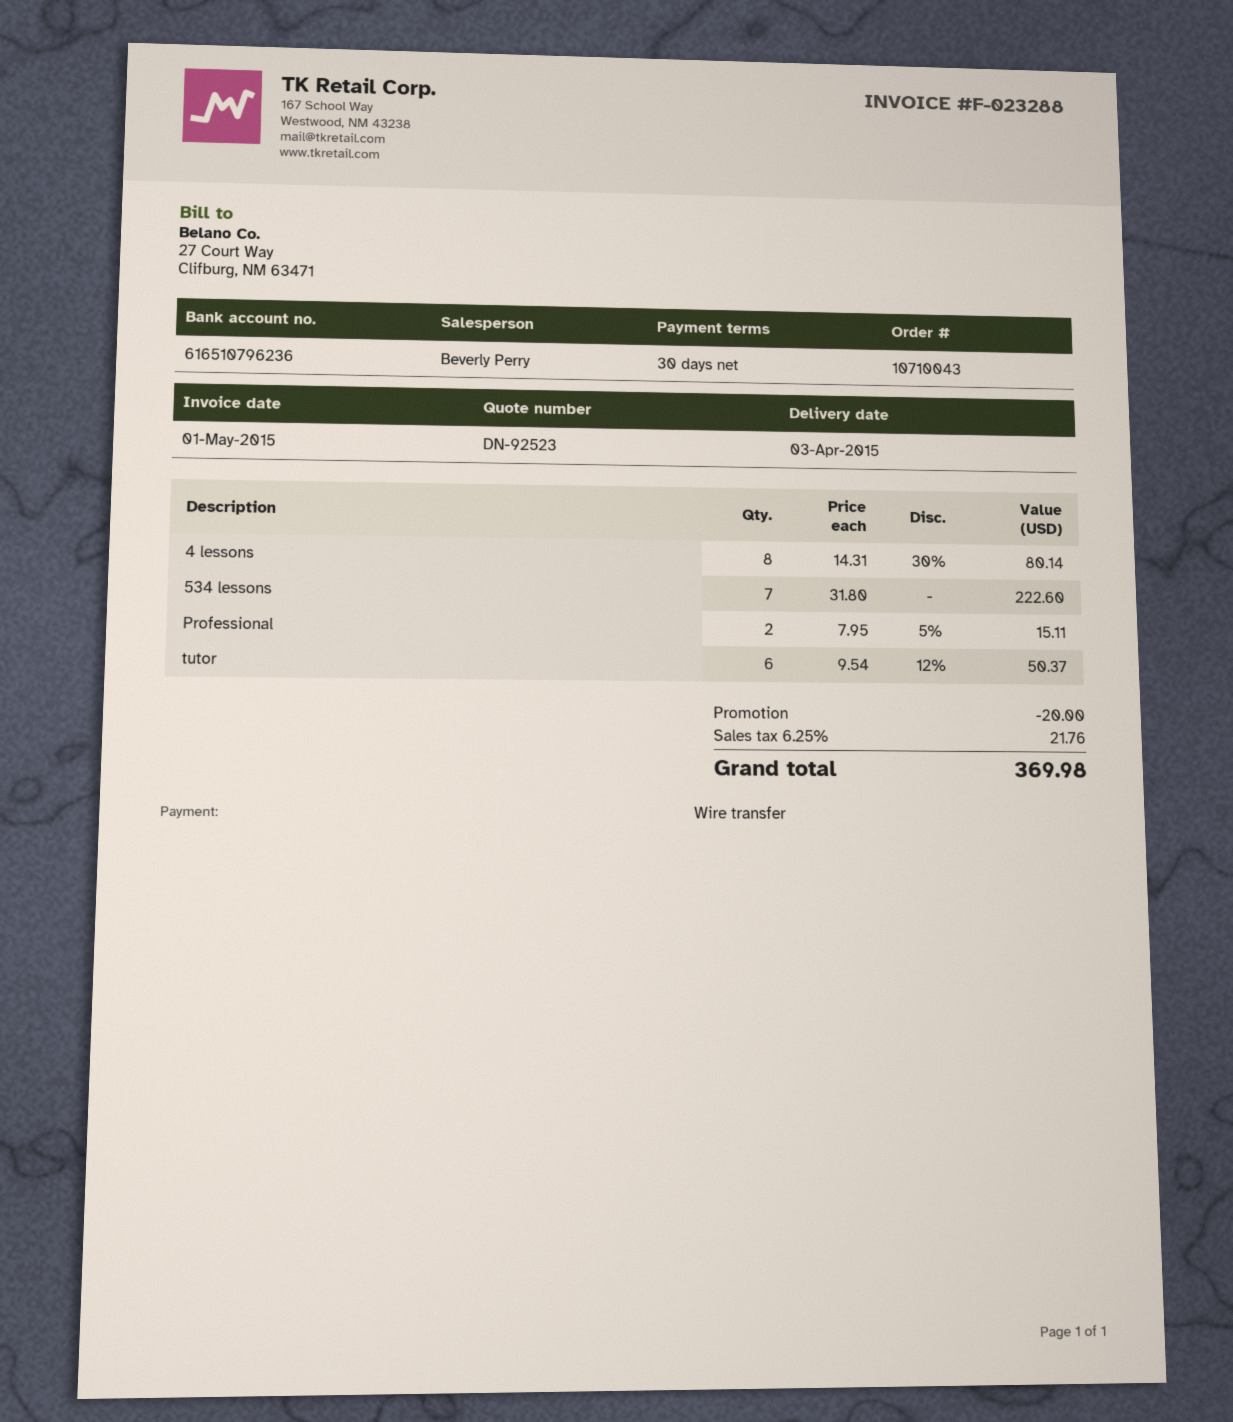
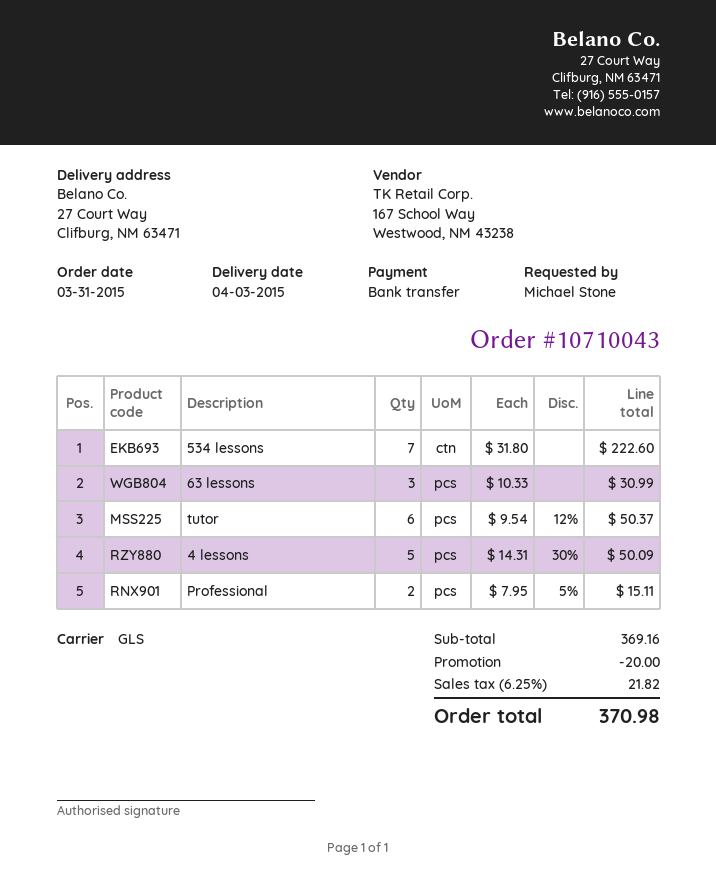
4 lessons: 8 x 14.31 - 30% = 80.14 -> 5 x 14.31 - 30% = 50.09
63 lessons: none -> 3 x 10.33 = 30.99
tax: 6.25% = 21.76 -> 6.25% = 21.82
total: 369.98 -> 370.98

